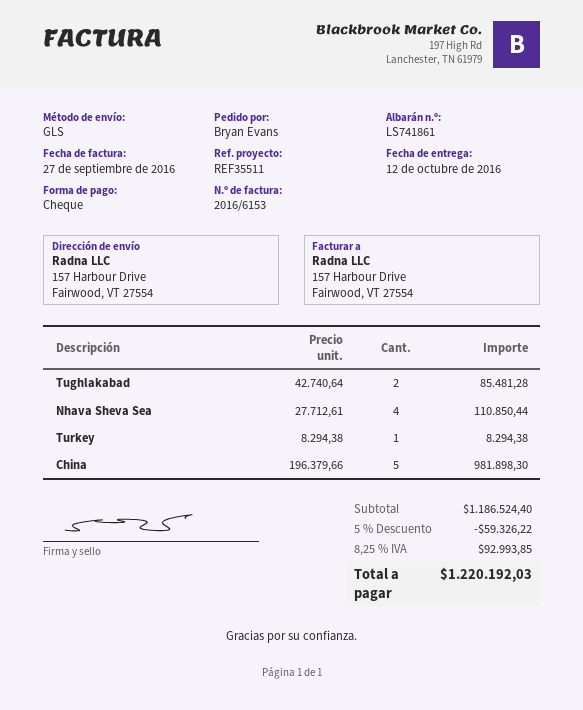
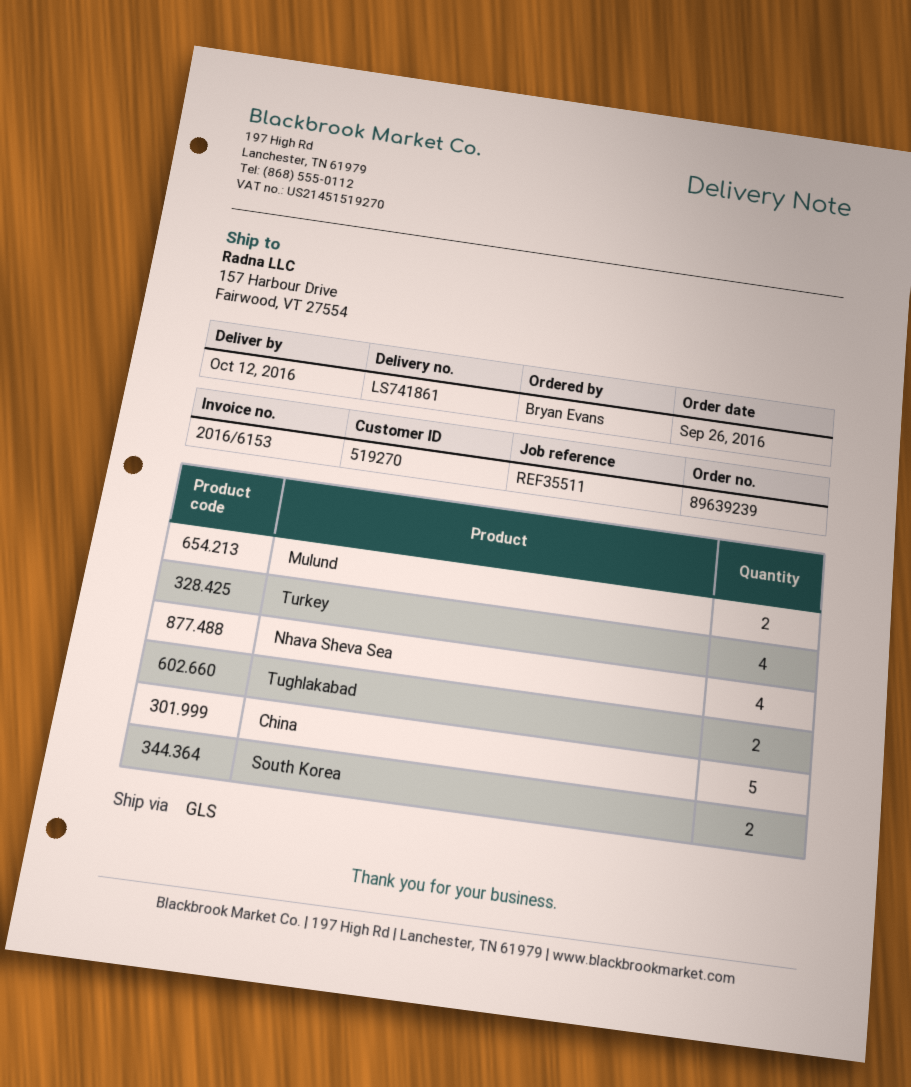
Turkey: 1 -> 4
Mulund: none -> 2
South Korea: none -> 2

